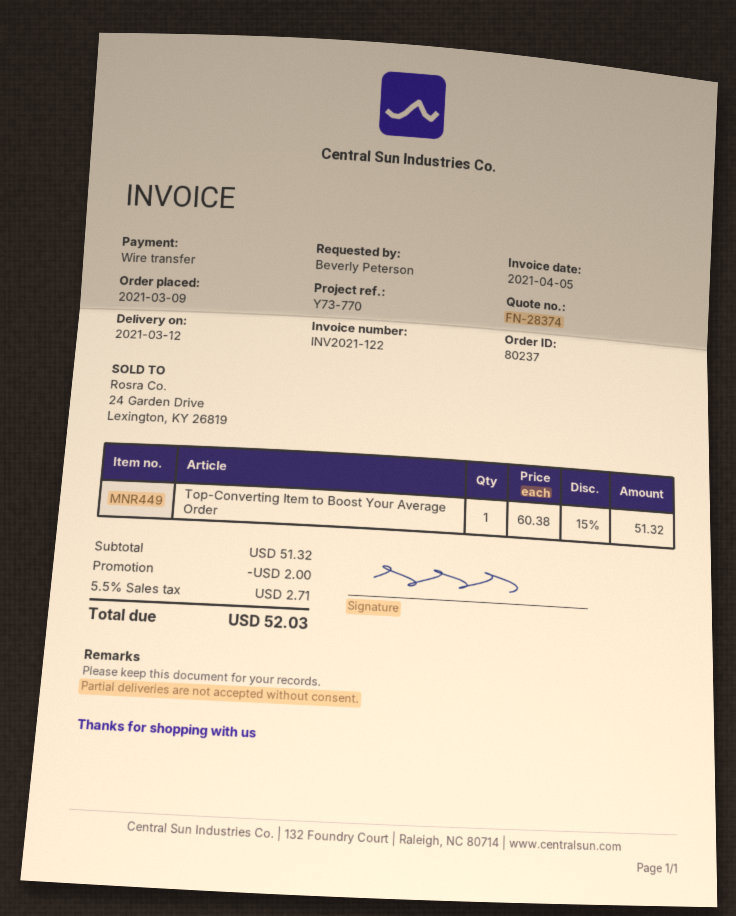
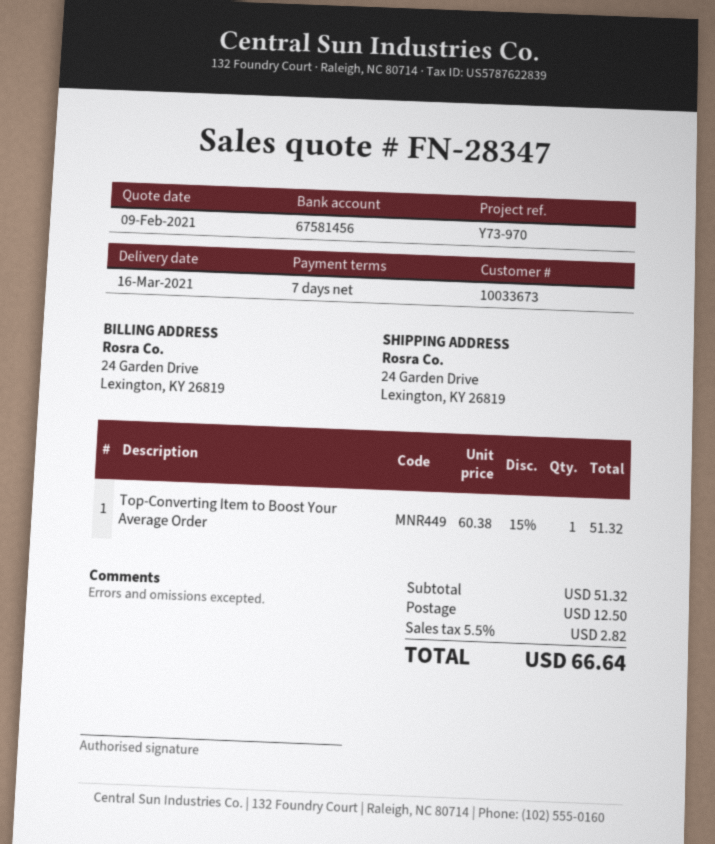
quote number: FN-28374 -> FN-28347
delivery date: 2021-03-12 -> 2021-03-16
reference: Y73-770 -> Y73-970
discount: 2.00 -> none
shipping: none -> 12.50
tax: 5.5% = 2.71 -> 5.5% = 2.82
total: 52.03 -> 66.64

